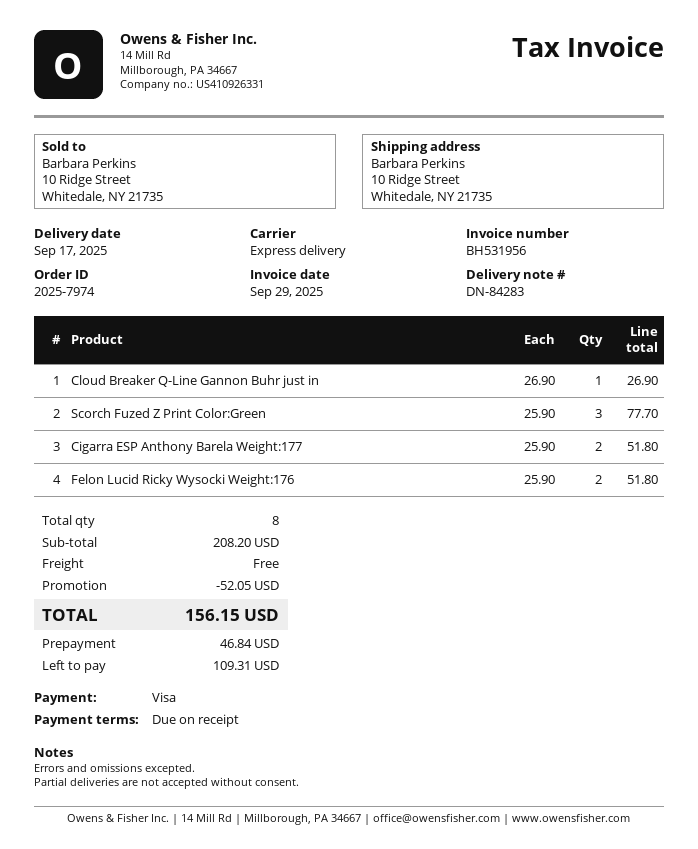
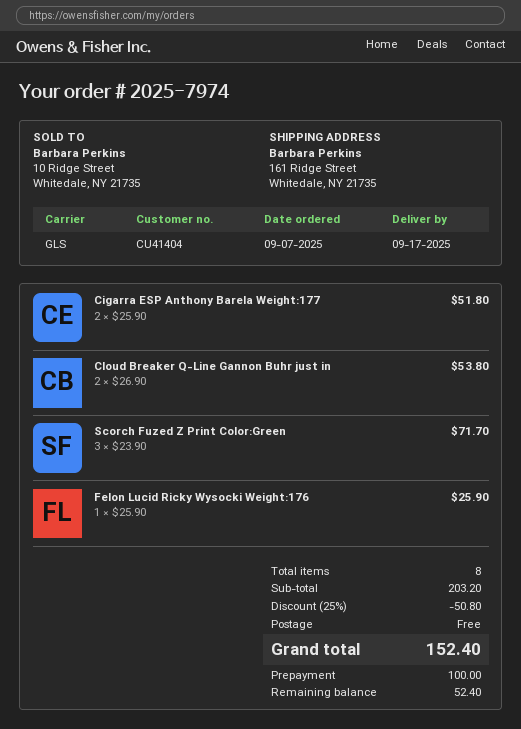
shipping method: express -> GLS
ship to: 10 Ridge Street, Whitedale, NY 21735 -> 161 Ridge Street, Whitedale, NY 21735
Cloud Breaker Q-Line Gannon Buhr just in: 1 x 26.90 = 26.90 -> 2 x 26.90 = 53.80
Scorch Fuzed Z Print Color:Green: 3 x 25.90 = 77.70 -> 3 x 23.90 = 71.70
Felon Lucid Ricky Wysocki Weight:176: 2 x 25.90 = 51.80 -> 1 x 25.90 = 25.90
subtotal: 208.20 -> 203.20
discount: 52.05 -> 50.80
total: 156.15 -> 152.40
deposit: 46.84 -> 100.00
balance: 109.31 -> 52.40

